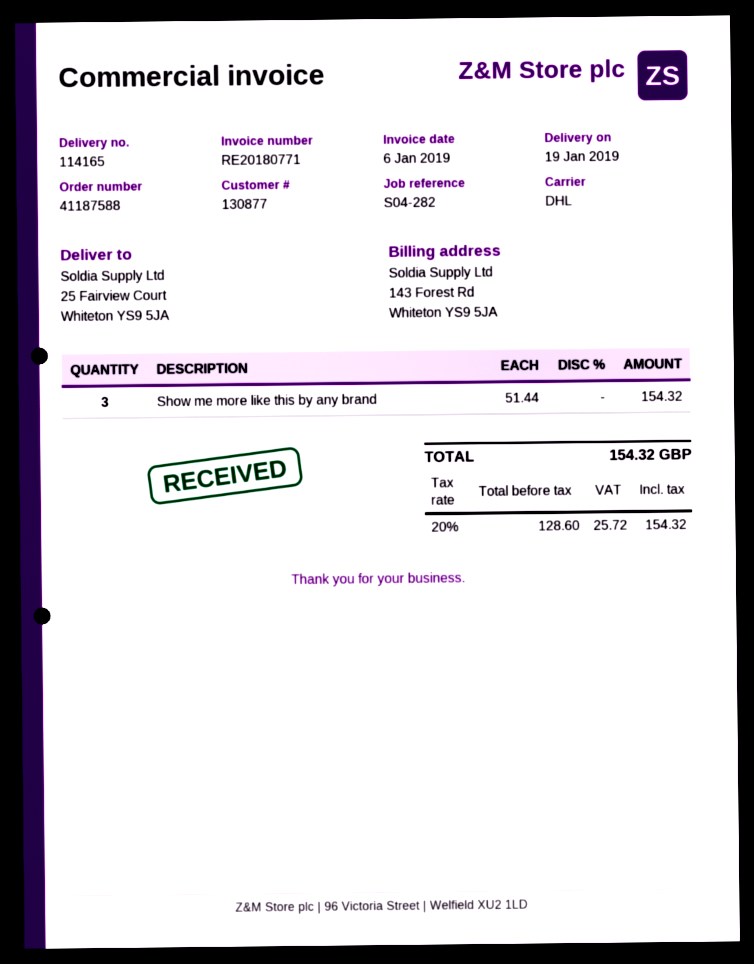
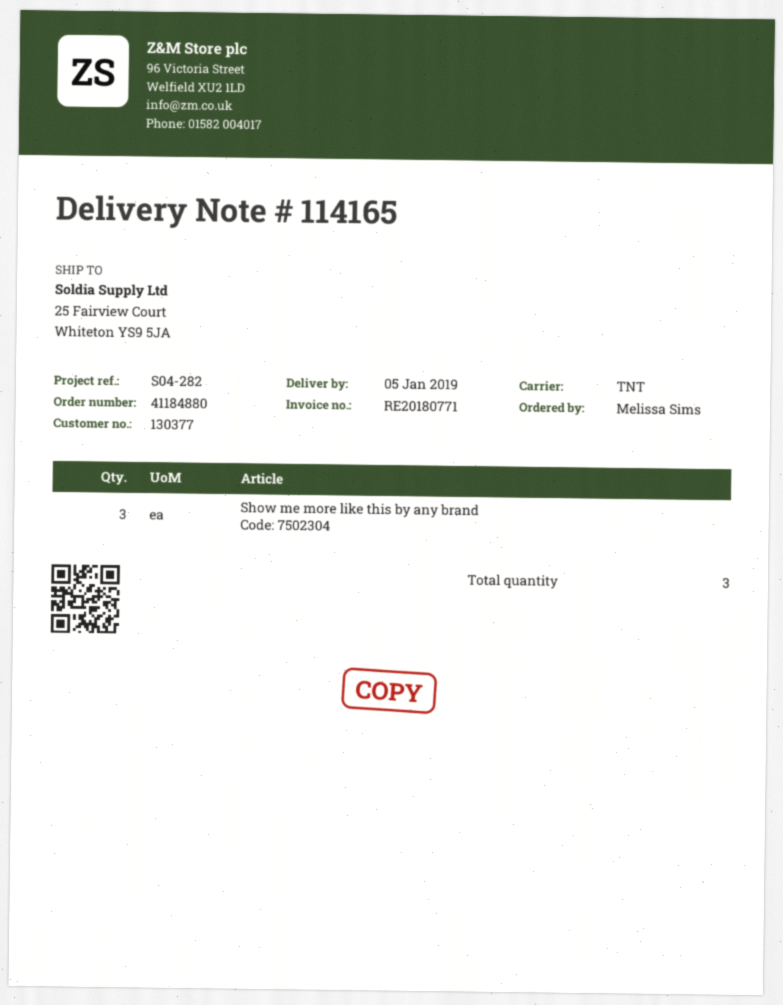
order number: 41187588 -> 41184880
delivery date: 2019-01-19 -> 2019-01-05
customer number: 130877 -> 130377
shipping method: DHL -> TNT

